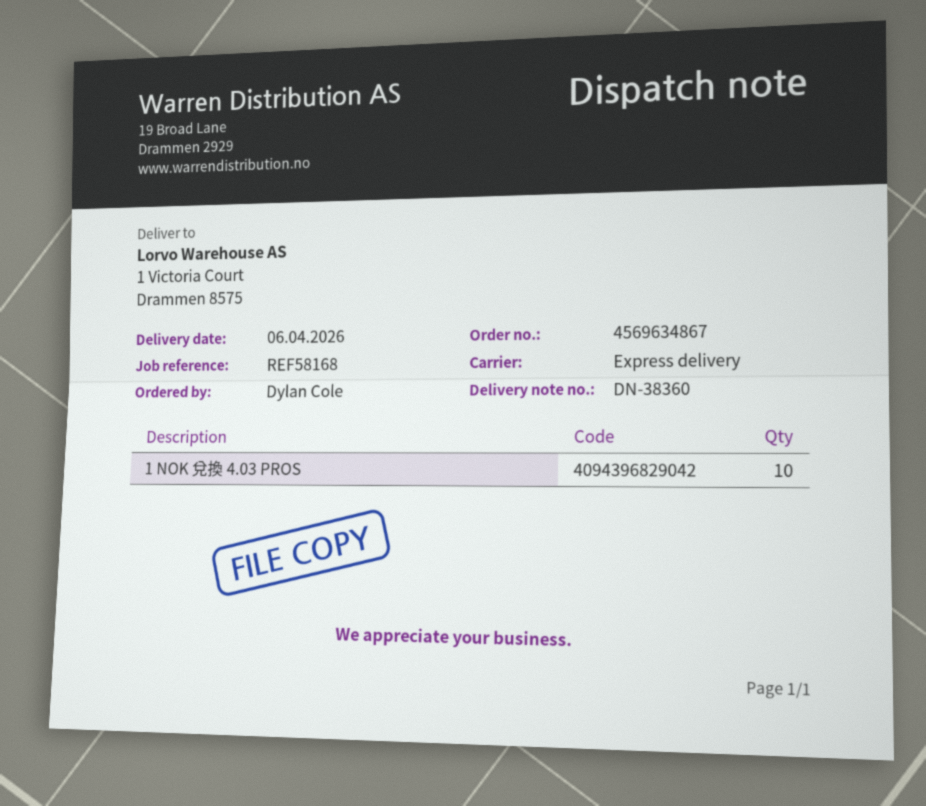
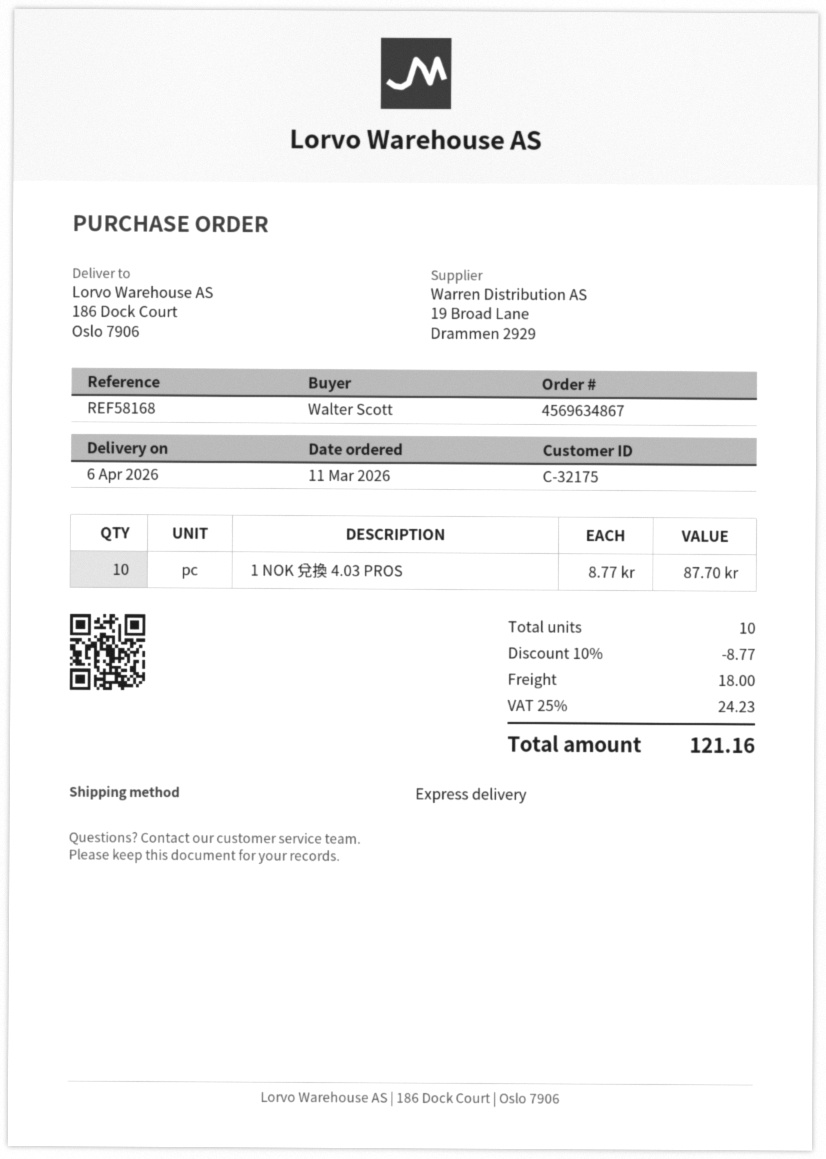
ordered by: Dylan Cole -> Walter Scott
ship to: 1 Victoria Court, Drammen 8575 -> 186 Dock Court, Oslo 7906

